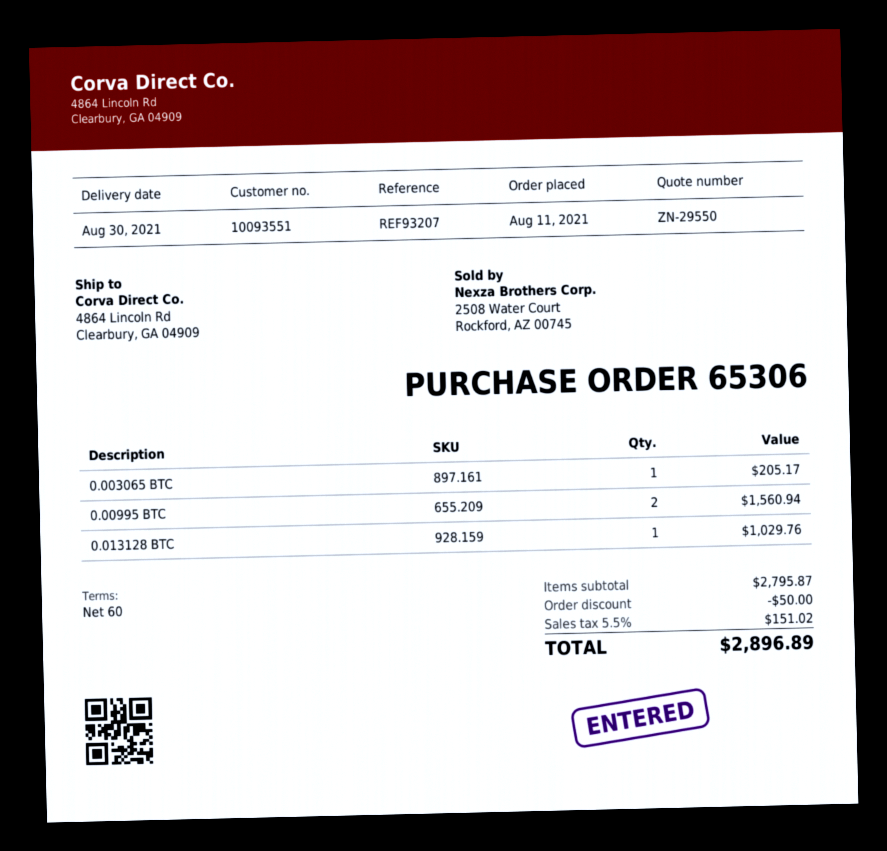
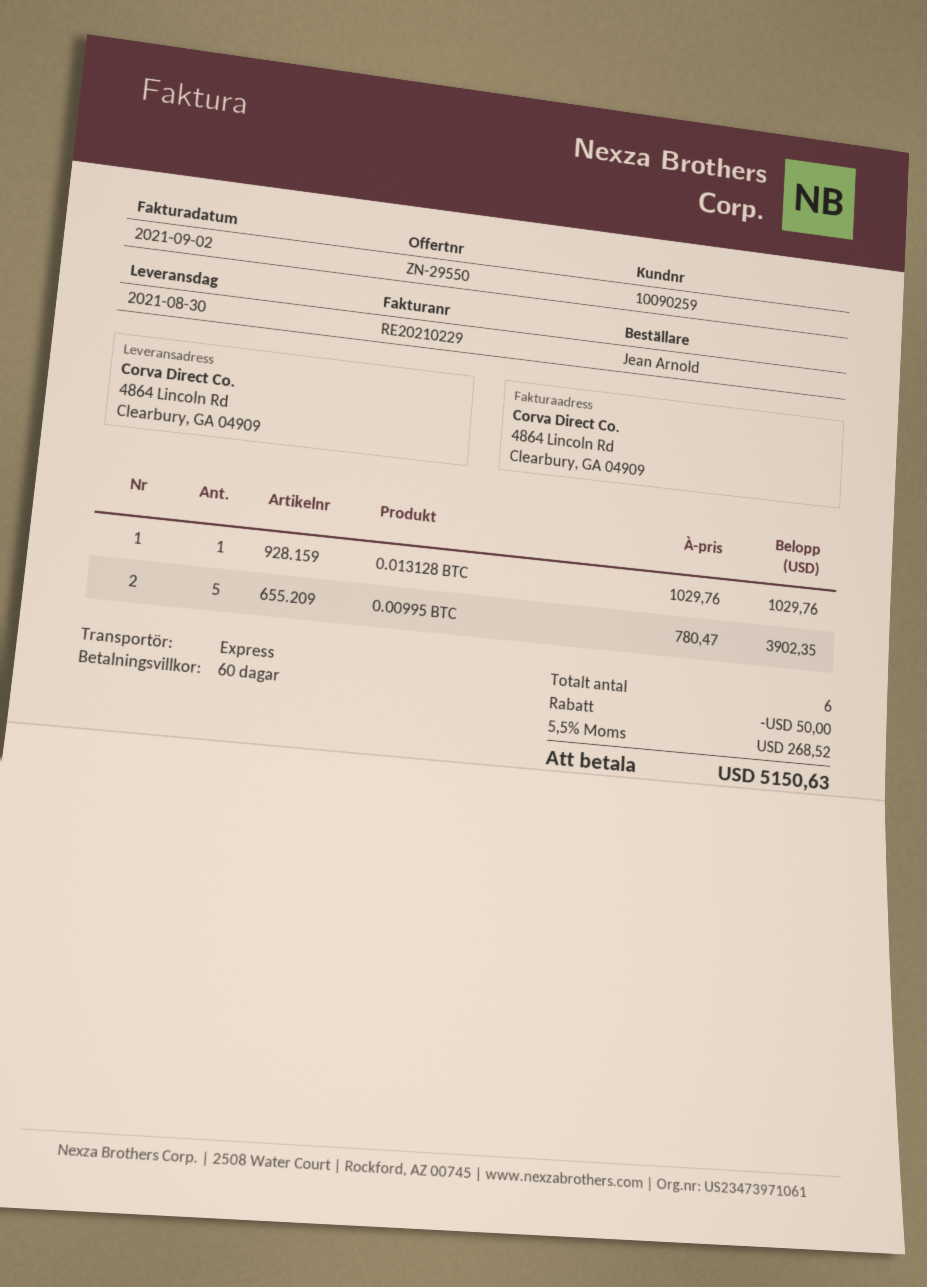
customer number: 10093551 -> 10090259
0.003065 BTC: 1 for 205.17 -> none
0.00995 BTC: 2 for 1560.94 -> 5 for 3902.35
tax: 5.5% = 151.02 -> 5.5% = 268.52
total: 2896.89 -> 5150.63

